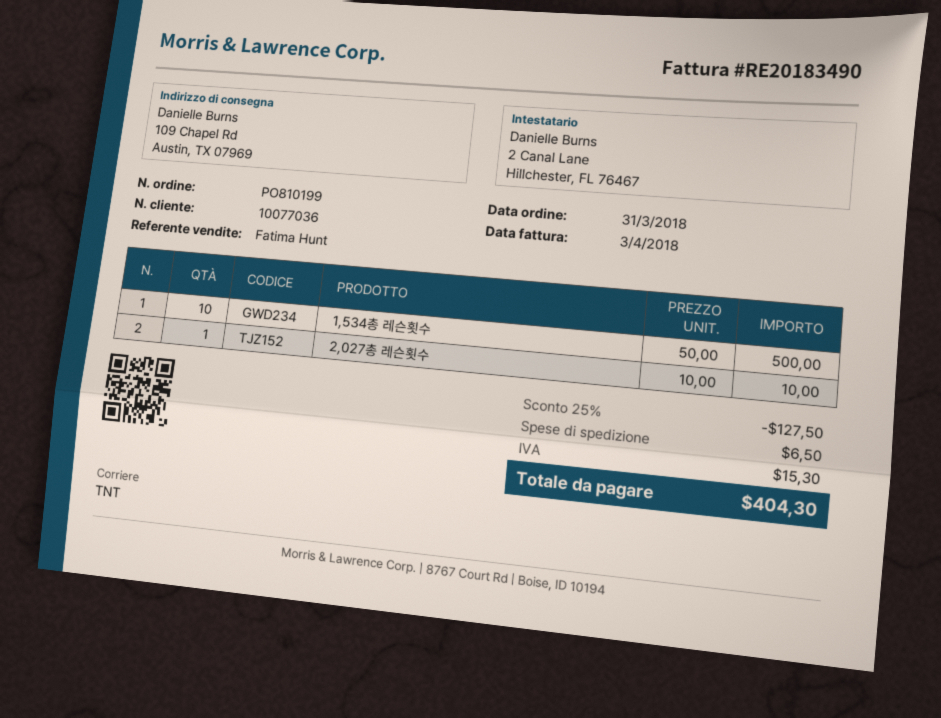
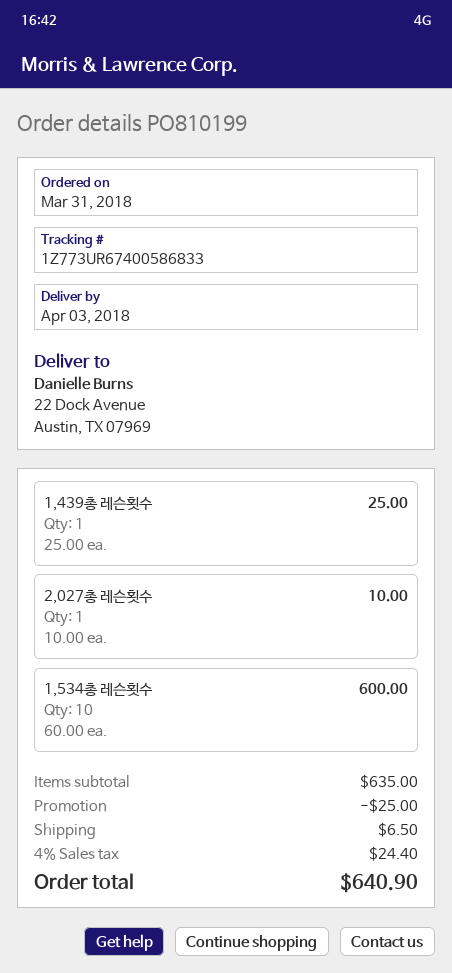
ship to: 109 Chapel Rd, Austin, TX 07969 -> 22 Dock Avenue, Austin, TX 07969
1,534총 레슨횟수: 10 x 50.00 = 500.00 -> 10 x 60.00 = 600.00
1,439총 레슨횟수: none -> 1 x 25.00 = 25.00
discount: 127.50 -> 25.00
tax: 15.30 -> 24.40
total: 404.30 -> 640.90

